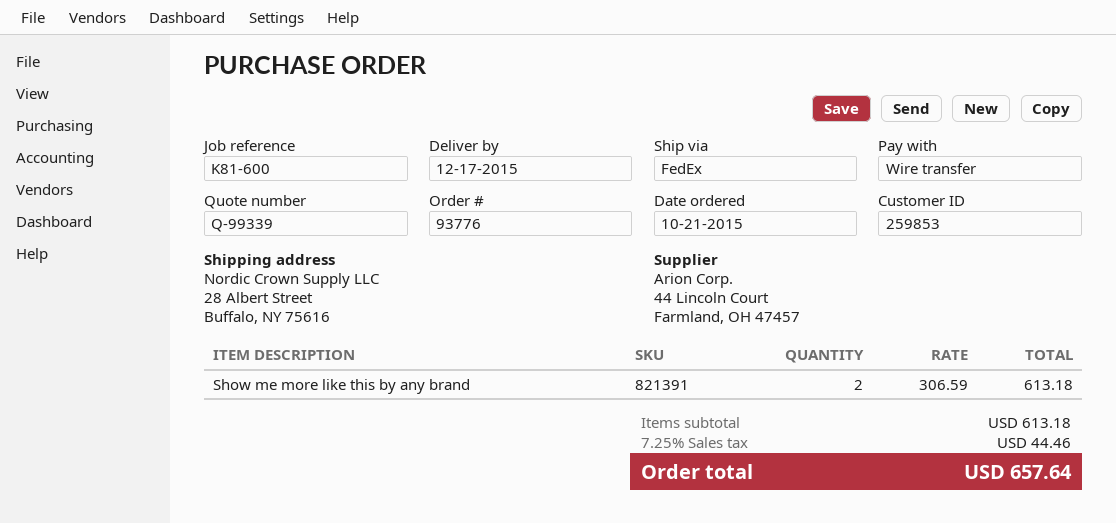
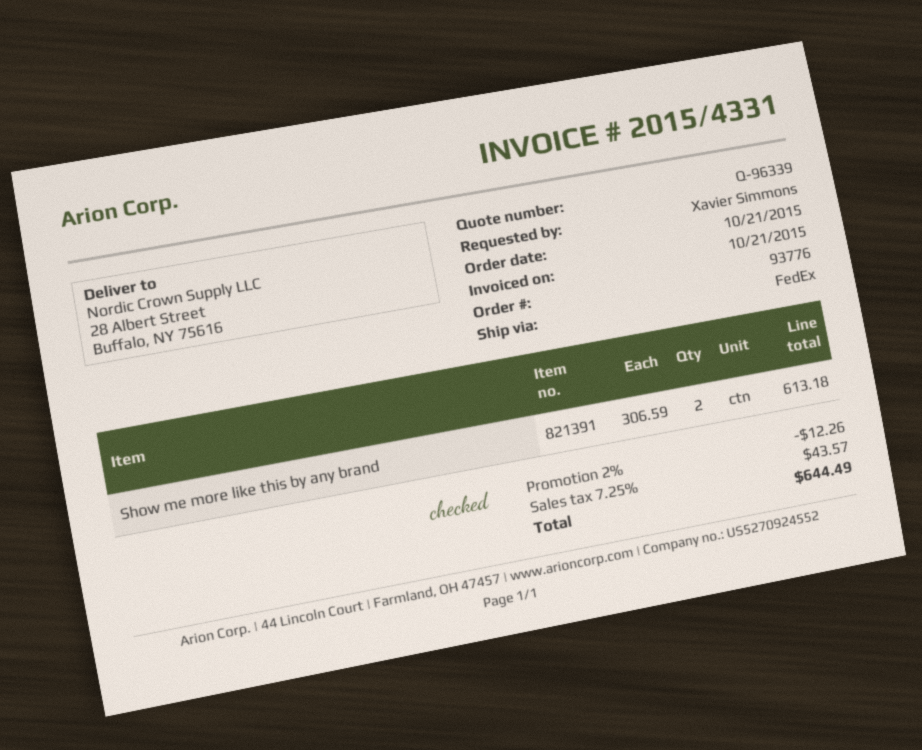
quote number: Q-99339 -> Q-96339
discount: none -> 2% = 12.26
tax: 7.25% = 44.46 -> 7.25% = 43.57
total: 657.64 -> 644.49

